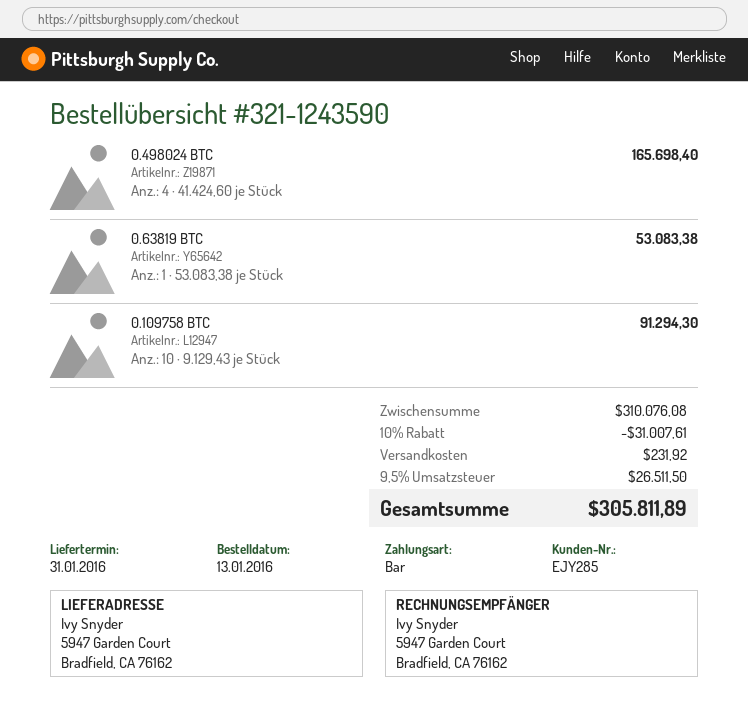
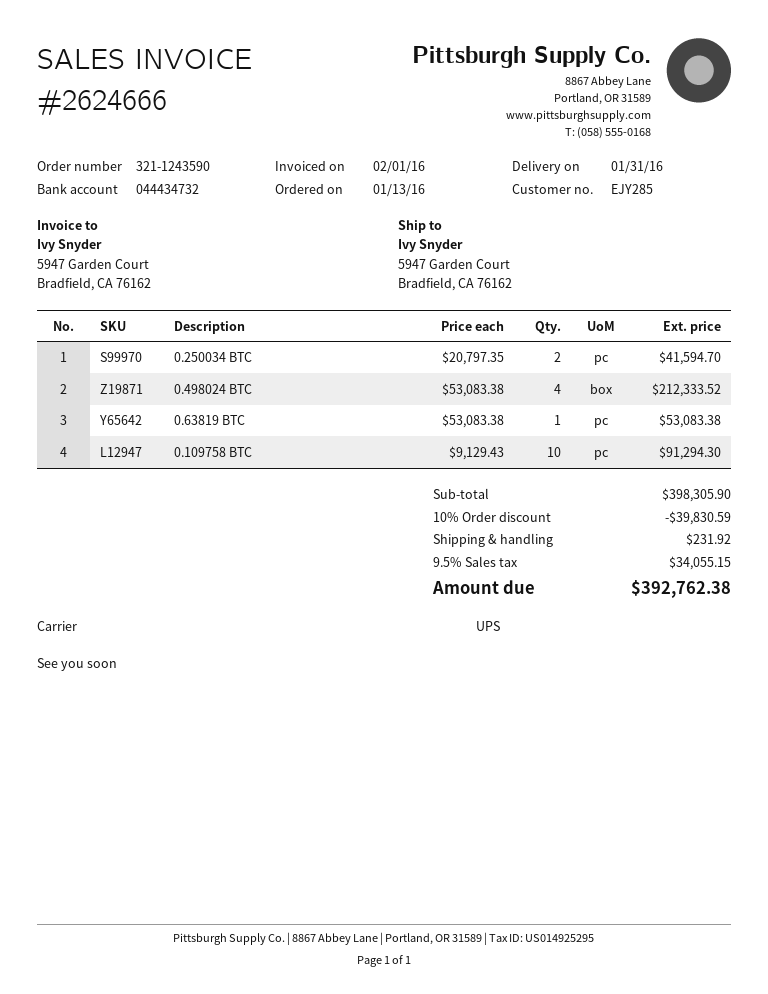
0.498024 BTC: 4 x 41424.60 = 165698.40 -> 4 x 53083.38 = 212333.52
0.250034 BTC: none -> 2 x 20797.35 = 41594.70
subtotal: 310076.08 -> 398305.90
discount: 10% = 31007.61 -> 10% = 39830.59
tax: 9.5% = 26511.50 -> 9.5% = 34055.15
total: 305811.89 -> 392762.38

